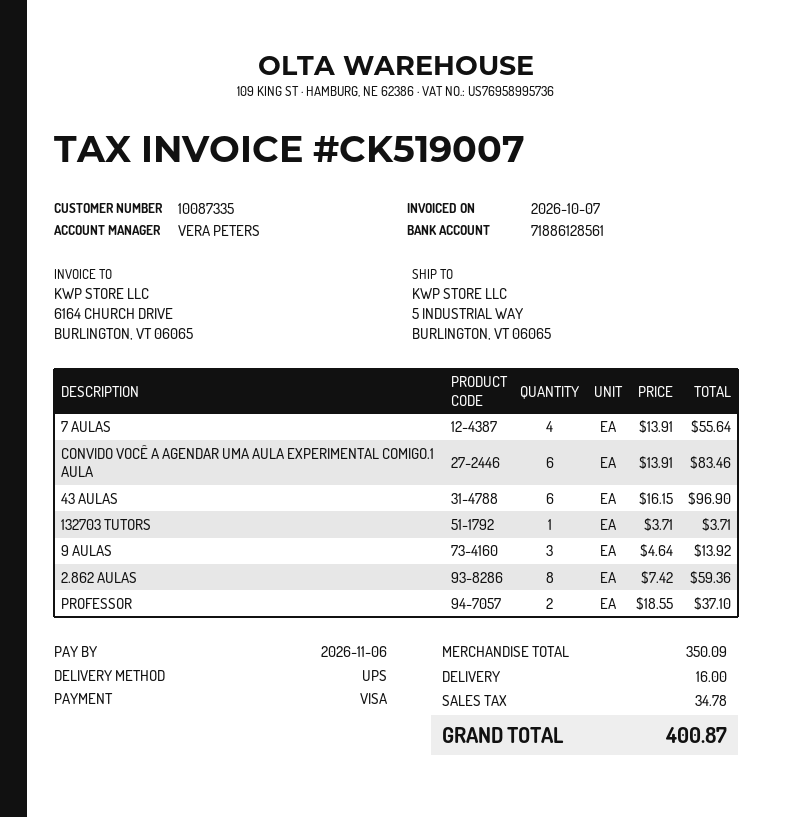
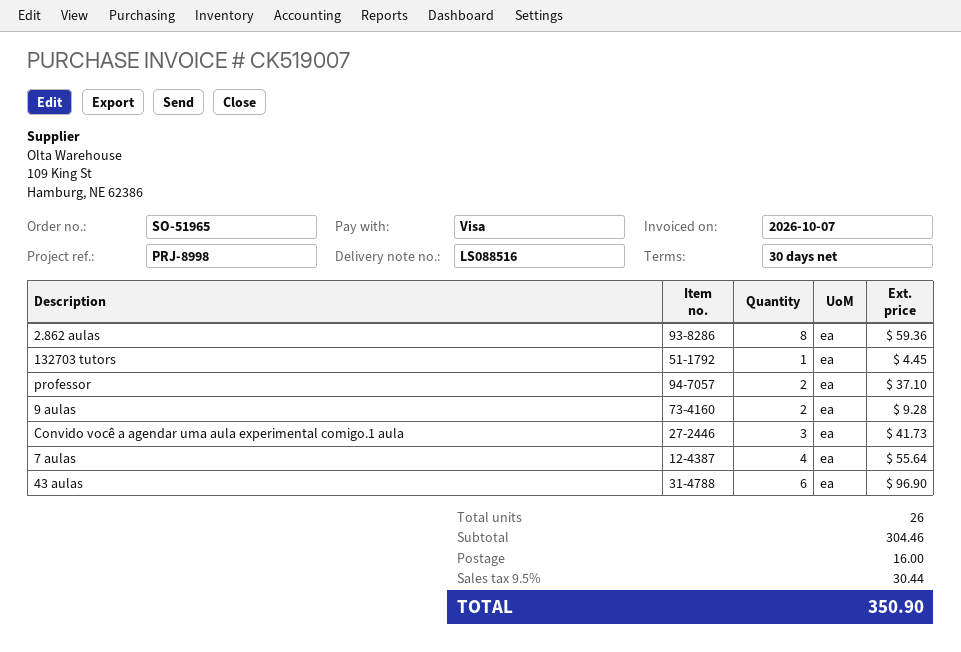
CONVIDO VOCÊ A AGENDAR UMA AULA EXPERIMENTAL COMIGO.1 AULA: 6 for 83.46 -> 3 for 41.73
132703 TUTORS: 1 for 3.71 -> 1 for 4.45
9 AULAS: 3 for 13.92 -> 2 for 9.28
subtotal: 350.09 -> 304.46
tax: 34.78 -> 30.44
total: 400.87 -> 350.90

